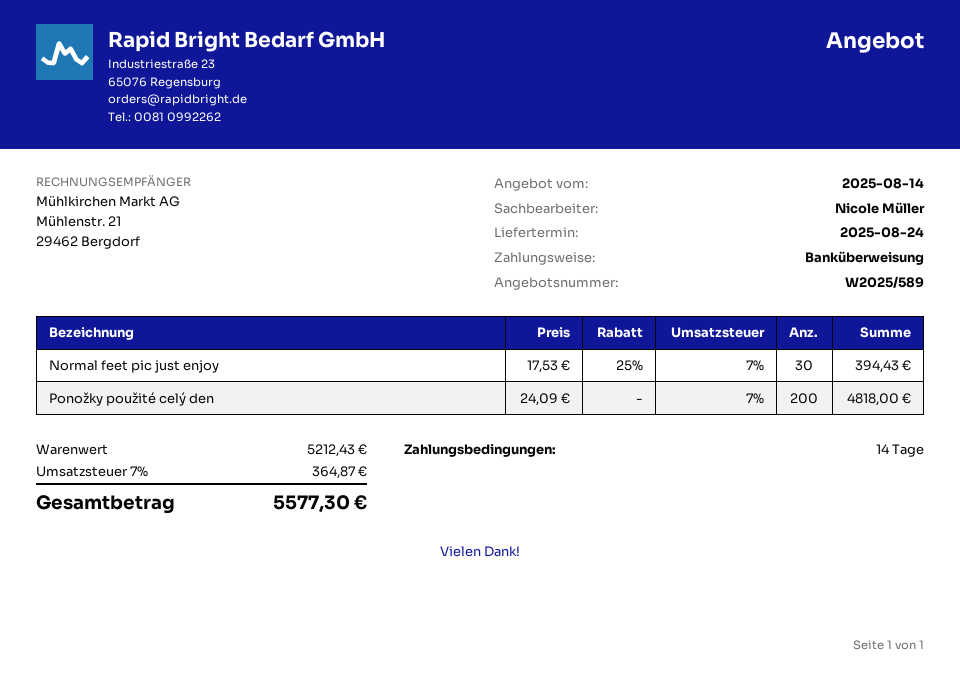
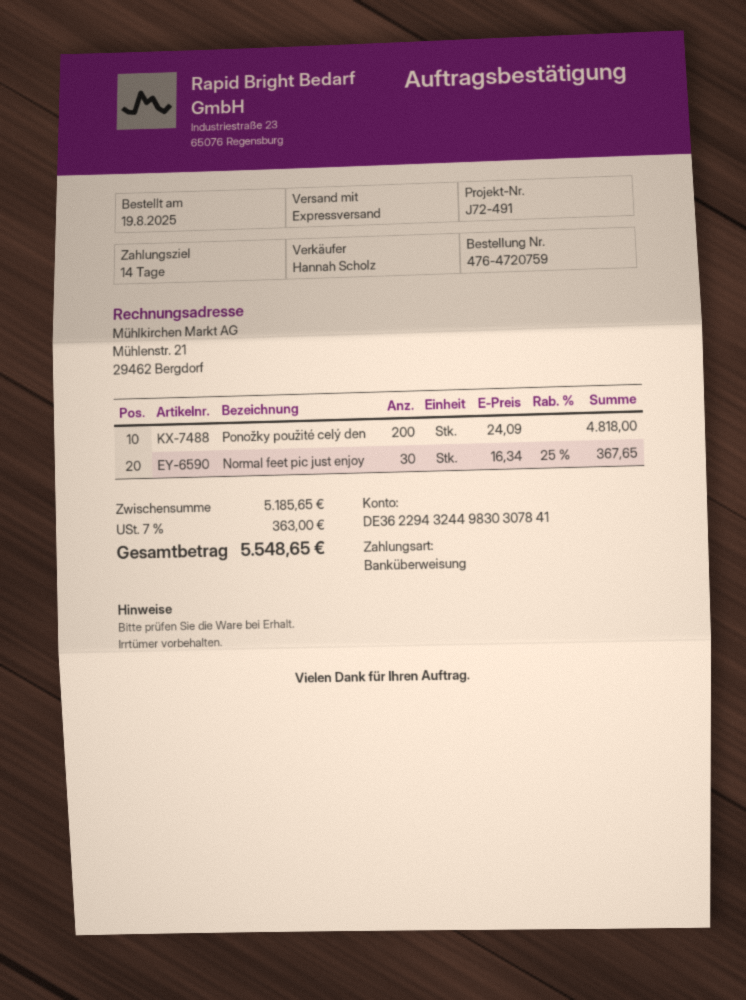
sales rep: Nicole Müller -> Hannah Scholz
Normal feet pic just enjoy: 30 x 17.53 - 25% = 394.43 -> 30 x 16.34 - 25% = 367.65
subtotal: 5212.43 -> 5185.65
tax: 7% = 364.87 -> 7% = 363.00
total: 5577.30 -> 5548.65

